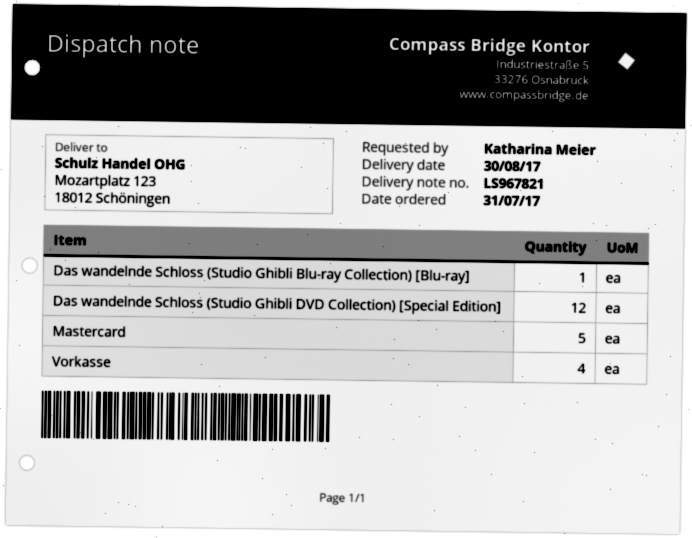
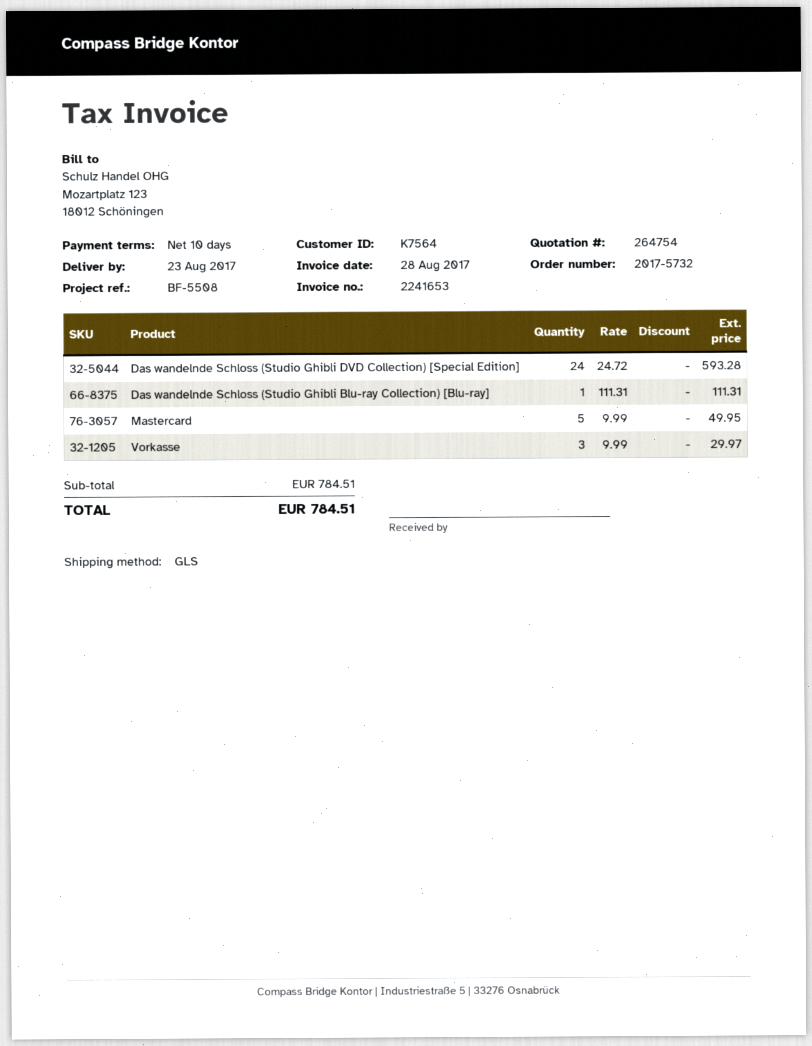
delivery date: 2017-08-30 -> 2017-08-23
Das wandelnde Schloss (Studio Ghibli DVD Collection) [Special Edition]: 12 -> 24
Vorkasse: 4 -> 3

